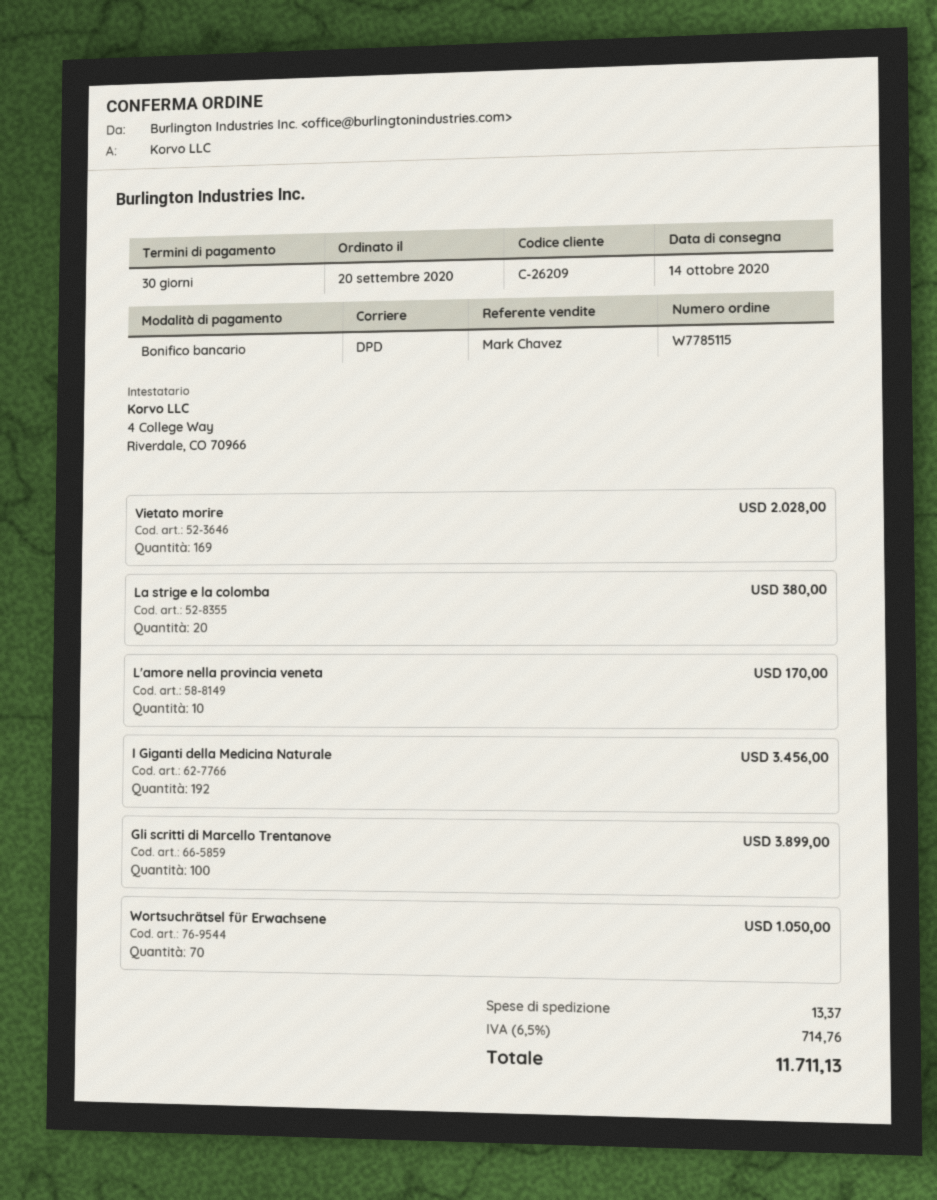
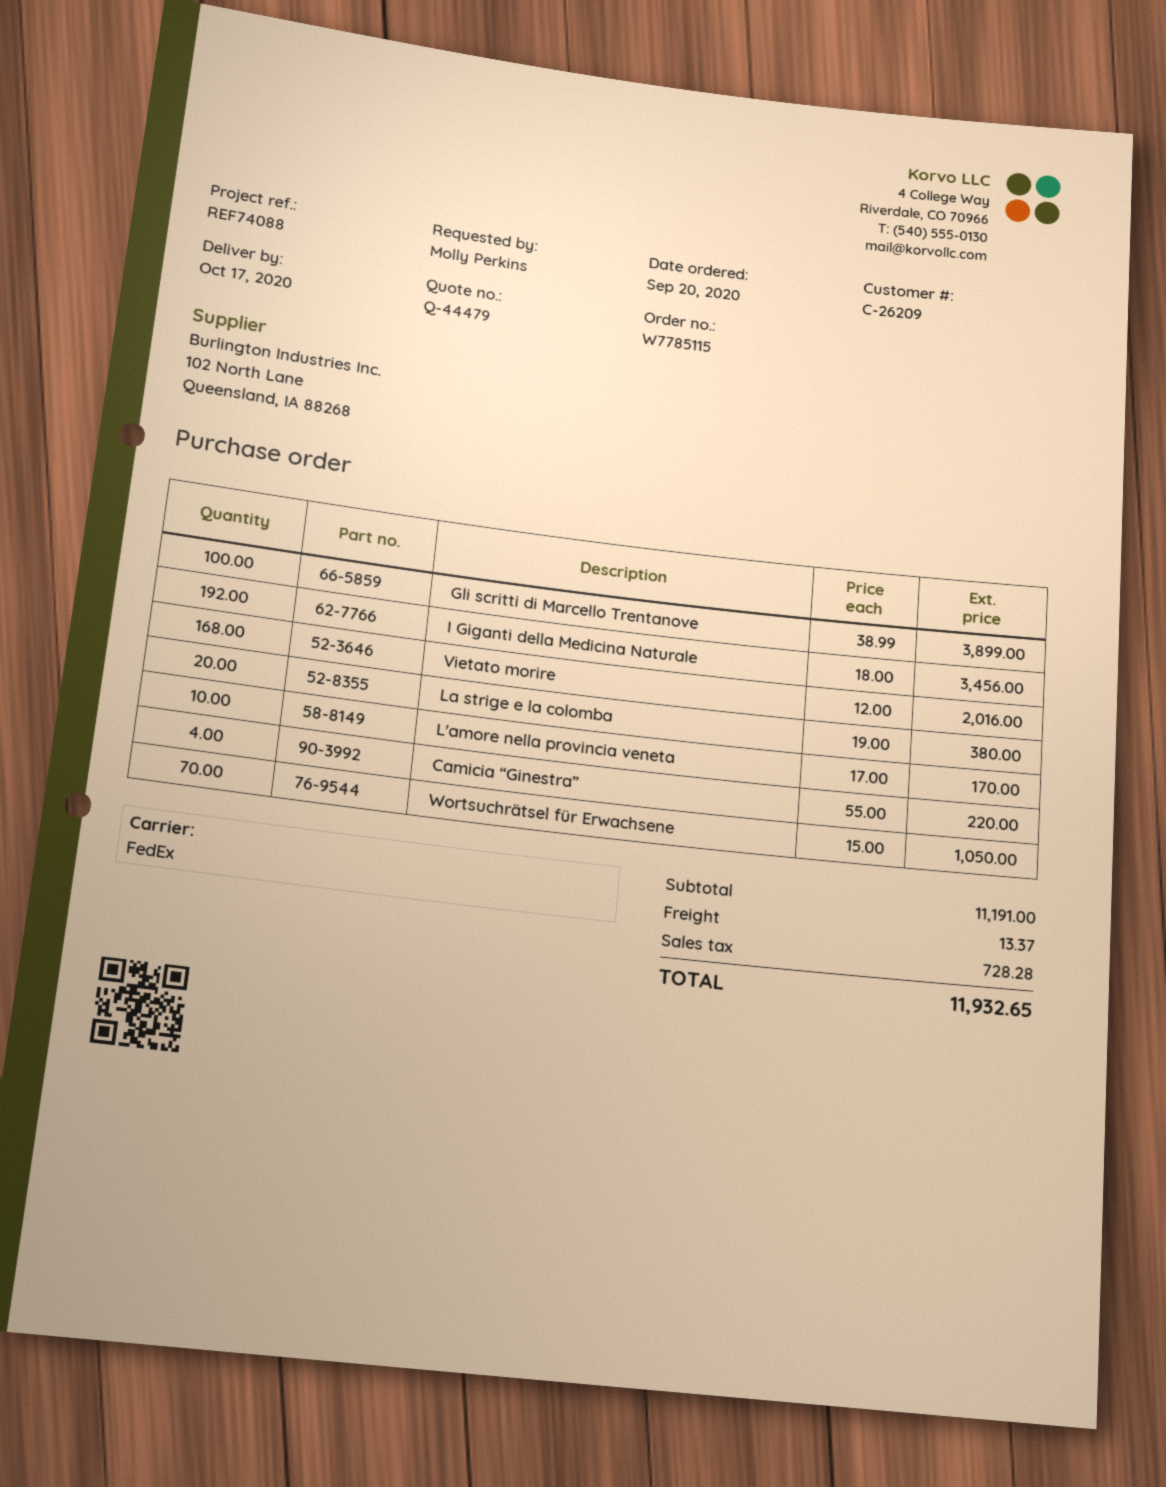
delivery date: 2020-10-14 -> 2020-10-17
shipping method: DPD -> FedEx
Vietato morire: 169 for 2028.00 -> 168 for 2016.00
Camicia “Ginestra”: none -> 4 for 220.00
tax: 714.76 -> 728.28
total: 11711.13 -> 11932.65

